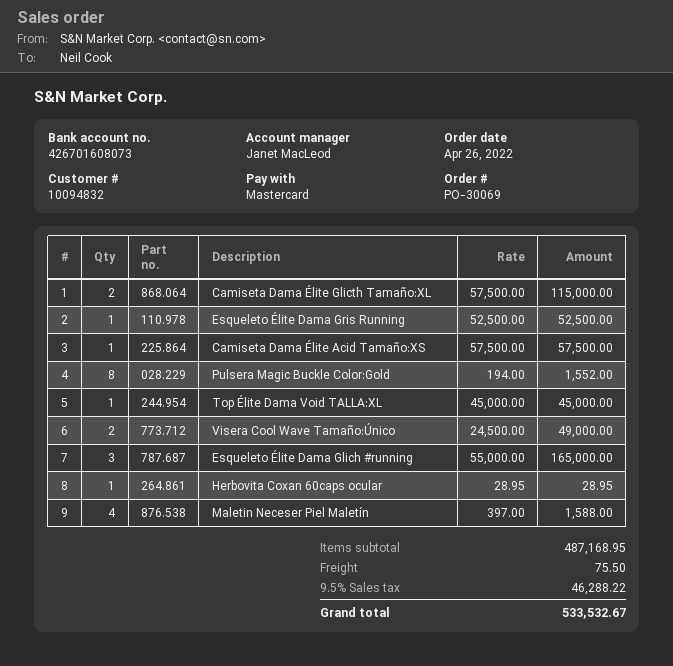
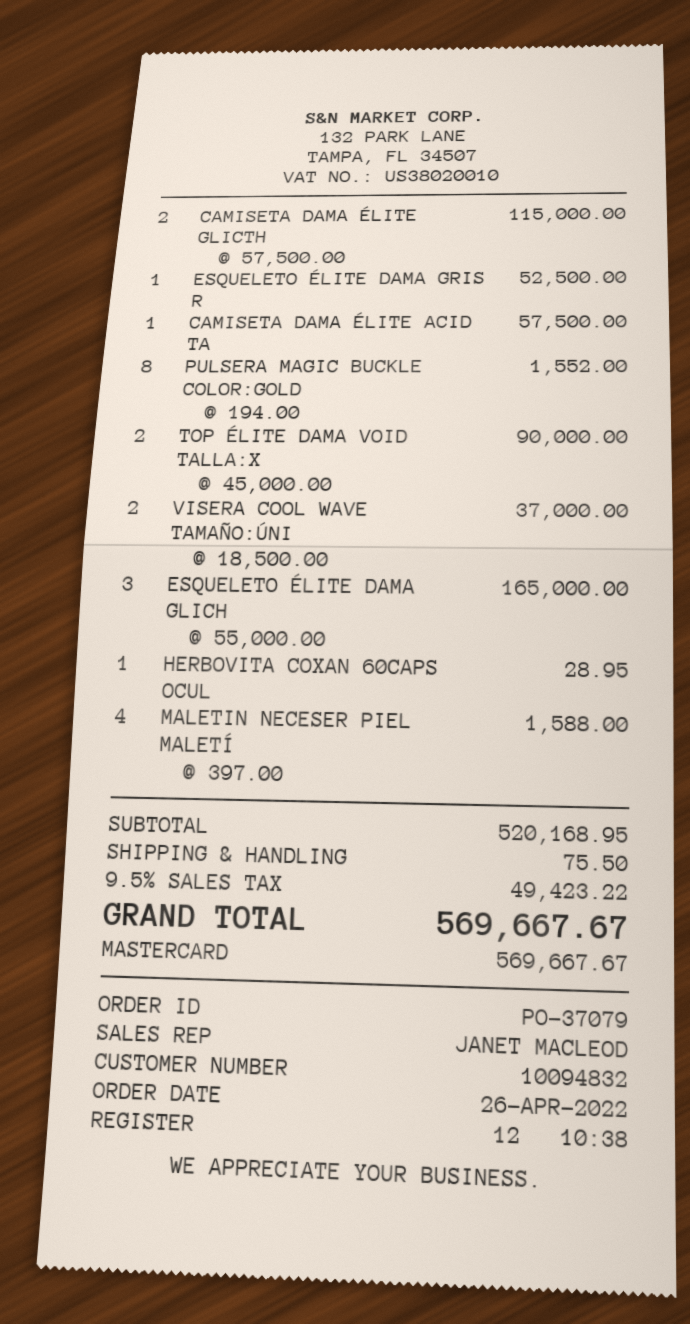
order number: PO-30069 -> PO-37079
Top Élite Dama Void TALLA:XL: 1 x 45000.00 = 45000.00 -> 2 x 45000.00 = 90000.00
Visera Cool Wave Tamaño:Único: 2 x 24500.00 = 49000.00 -> 2 x 18500.00 = 37000.00
subtotal: 487168.95 -> 520168.95
tax: 9.5% = 46288.22 -> 9.5% = 49423.22
total: 533532.67 -> 569667.67

